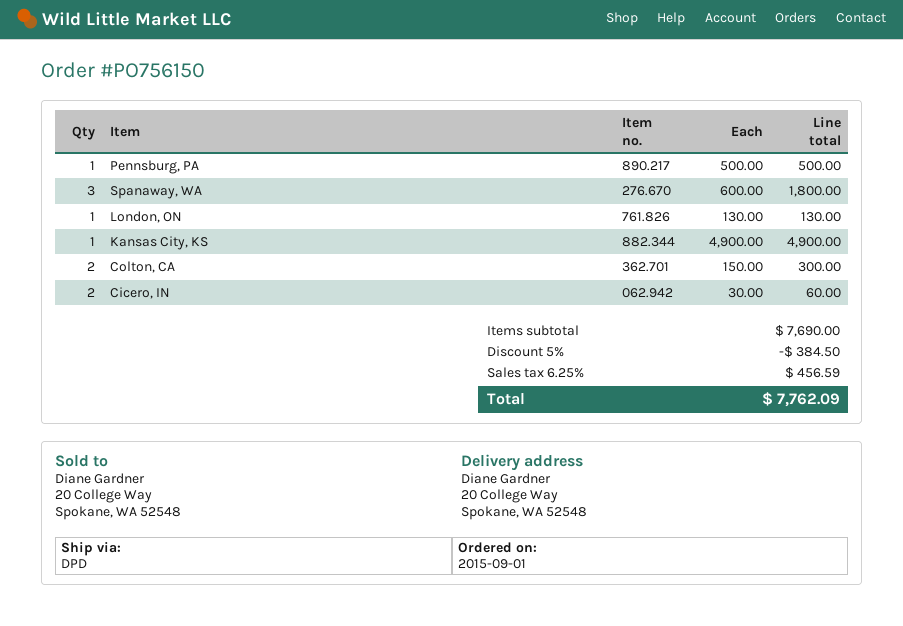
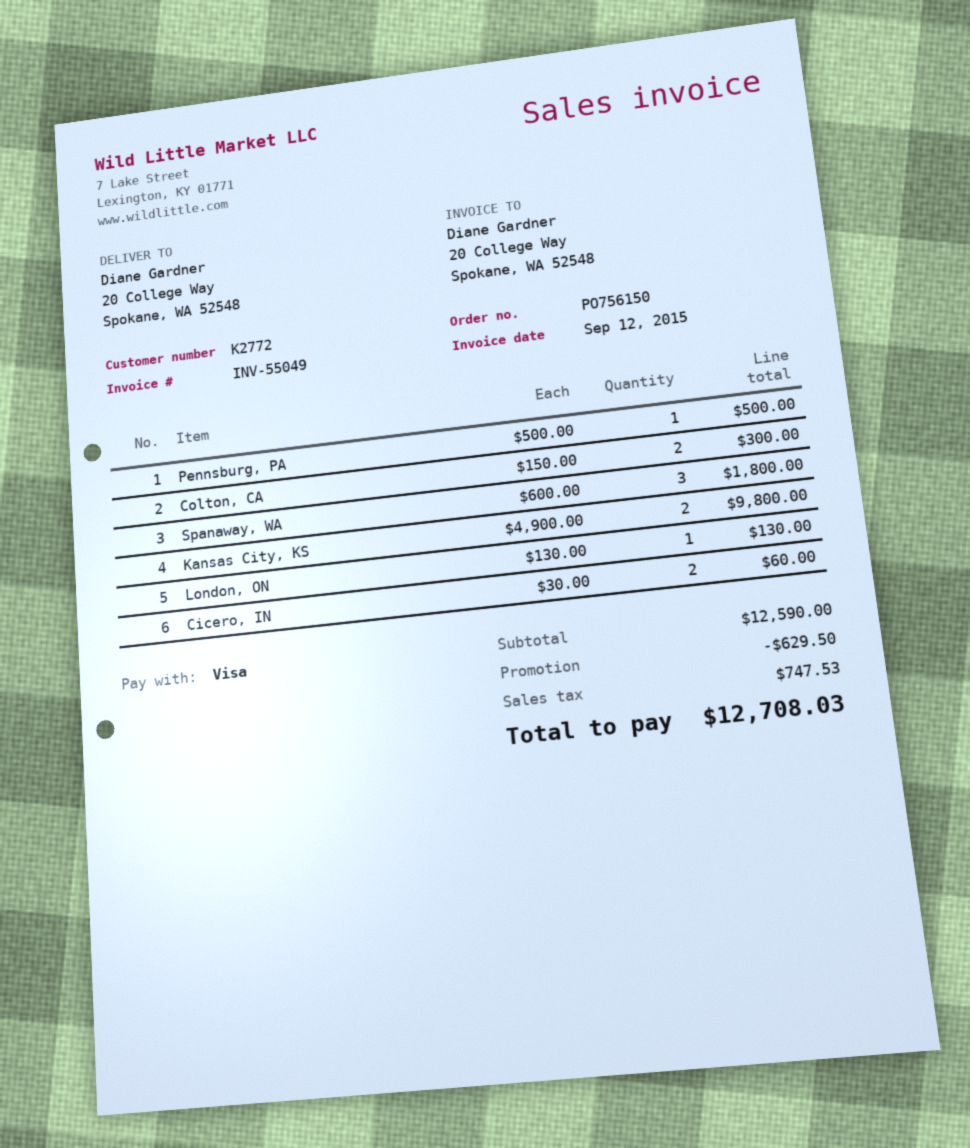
Kansas City, KS: 1 x 4900.00 = 4900.00 -> 2 x 4900.00 = 9800.00
subtotal: 7690.00 -> 12590.00
discount: 384.50 -> 629.50
tax: 456.59 -> 747.53
total: 7762.09 -> 12708.03

